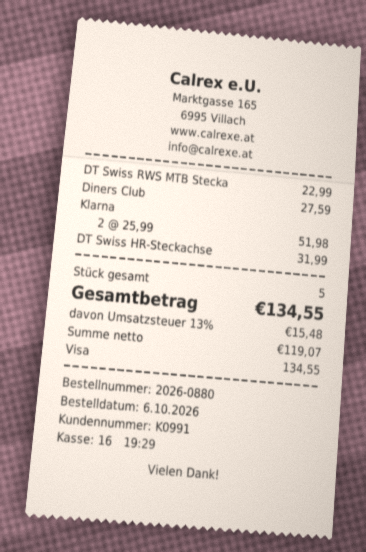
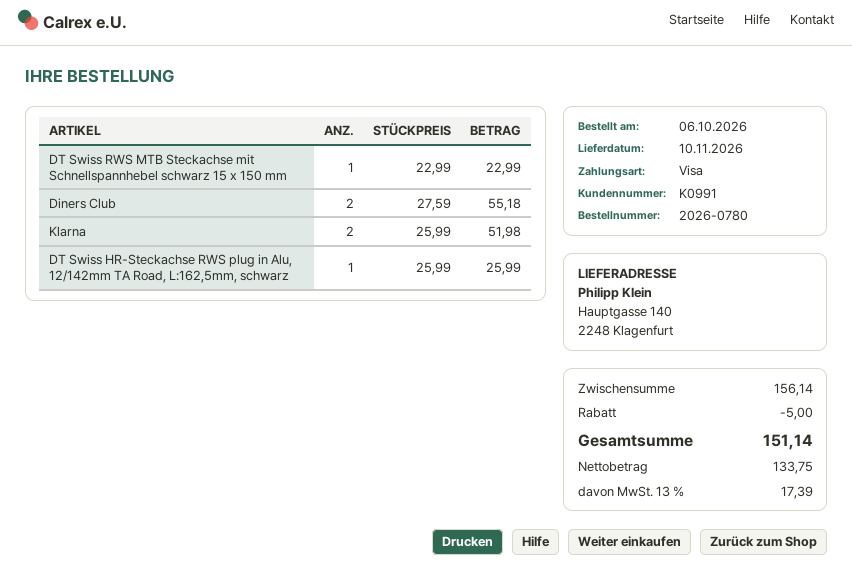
order number: 2026-0880 -> 2026-0780
Diners Club: 1 x 27.59 = 27.59 -> 2 x 27.59 = 55.18
DT Swiss HR-Steckachse: 1 x 31.99 = 31.99 -> 1 x 25.99 = 25.99
discount: none -> 5.00
net: 119.07 -> 133.75
tax: 13% = 15.48 -> 13% = 17.39
total: 134.55 -> 151.14

